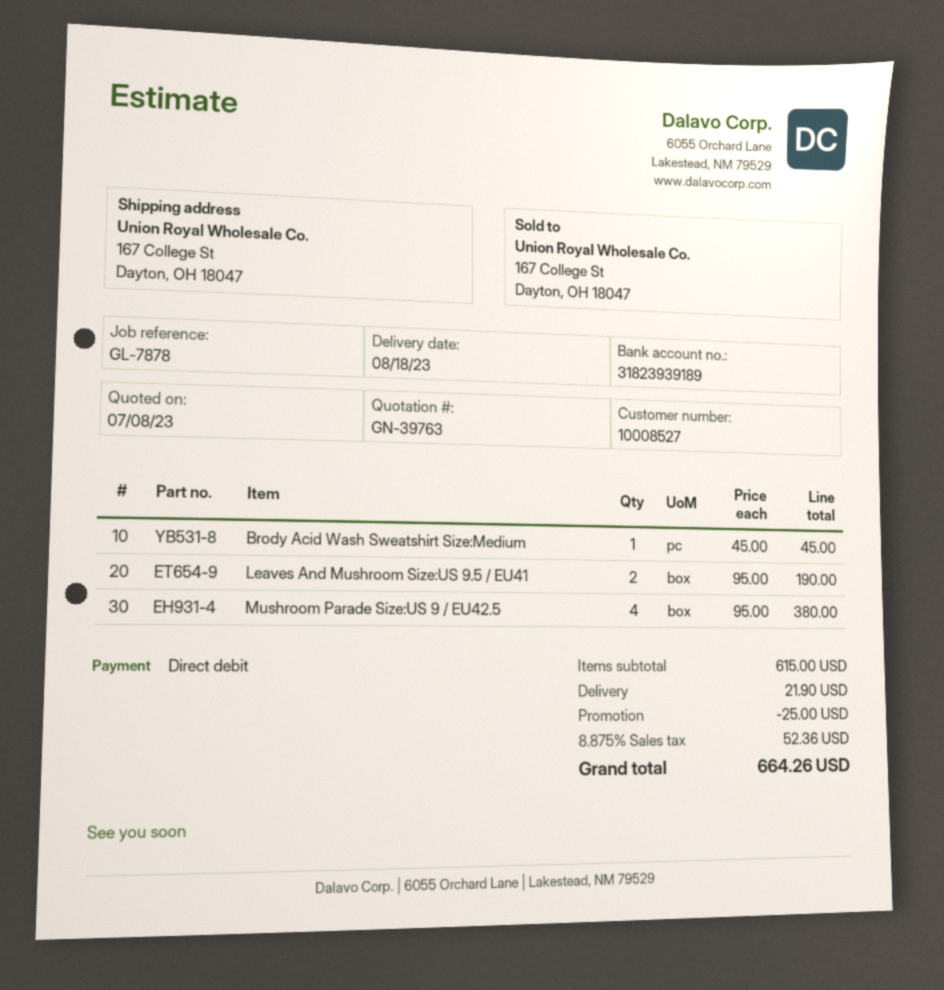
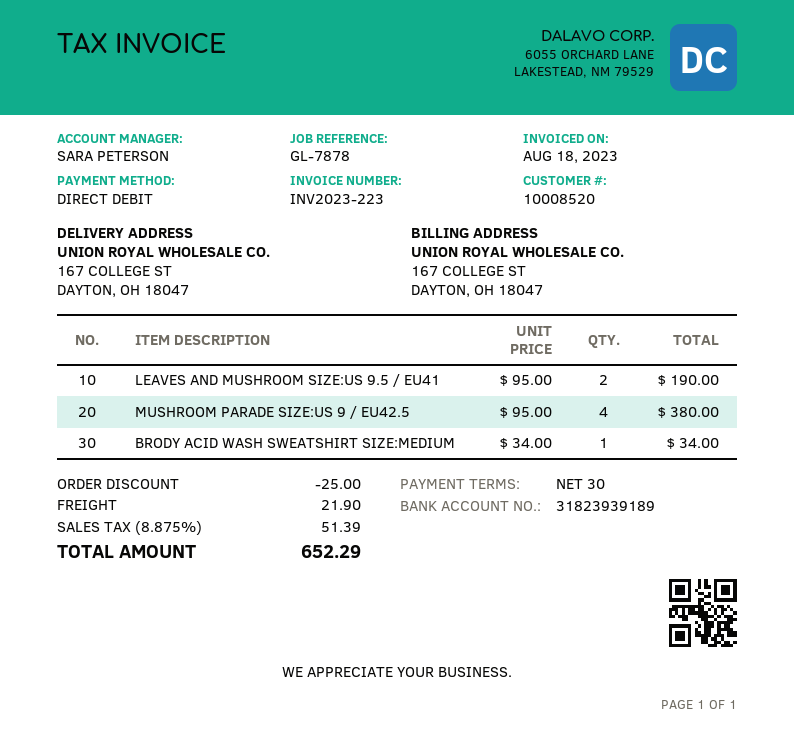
customer number: 10008527 -> 10008520
Brody Acid Wash Sweatshirt Size:Medium: 1 x 45.00 = 45.00 -> 1 x 34.00 = 34.00
tax: 8.875% = 52.36 -> 8.875% = 51.39
total: 664.26 -> 652.29

